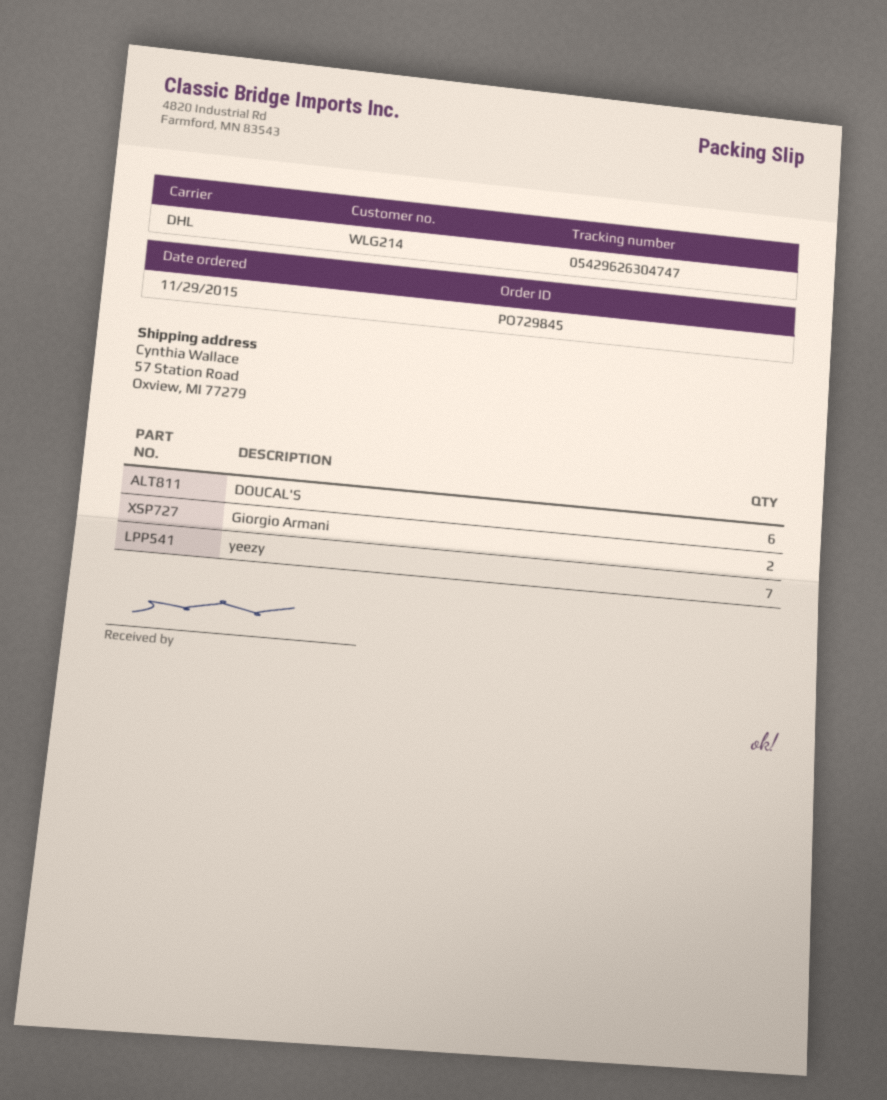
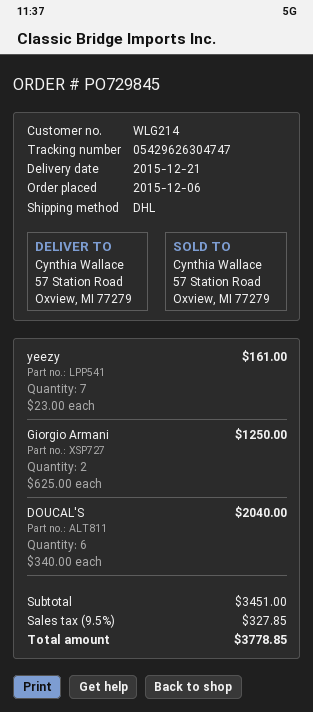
order date: 2015-11-29 -> 2015-12-06

